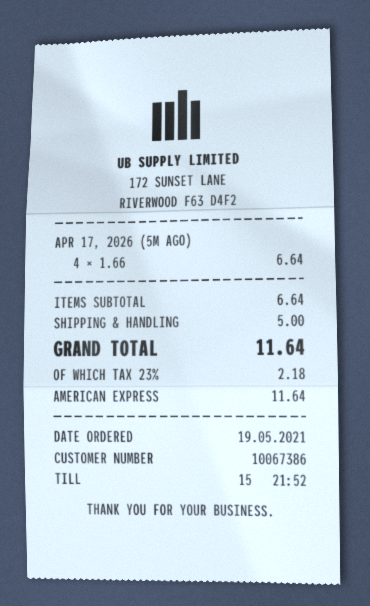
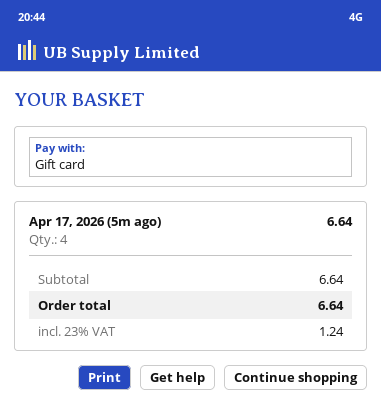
payment method: American Express -> gift card
shipping: 5.00 -> none
tax: 23% = 2.18 -> 23% = 1.24
total: 11.64 -> 6.64

